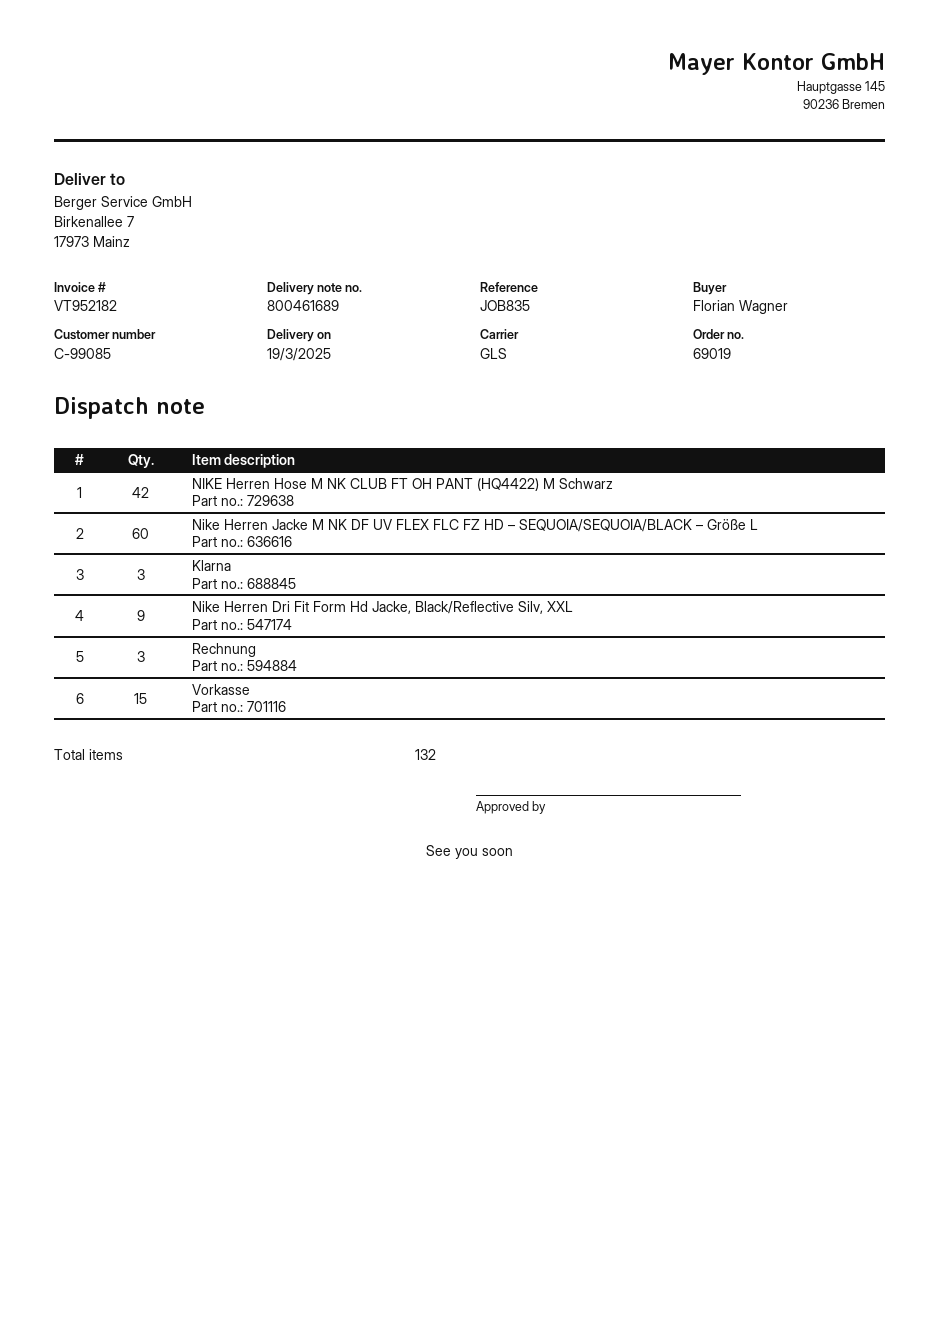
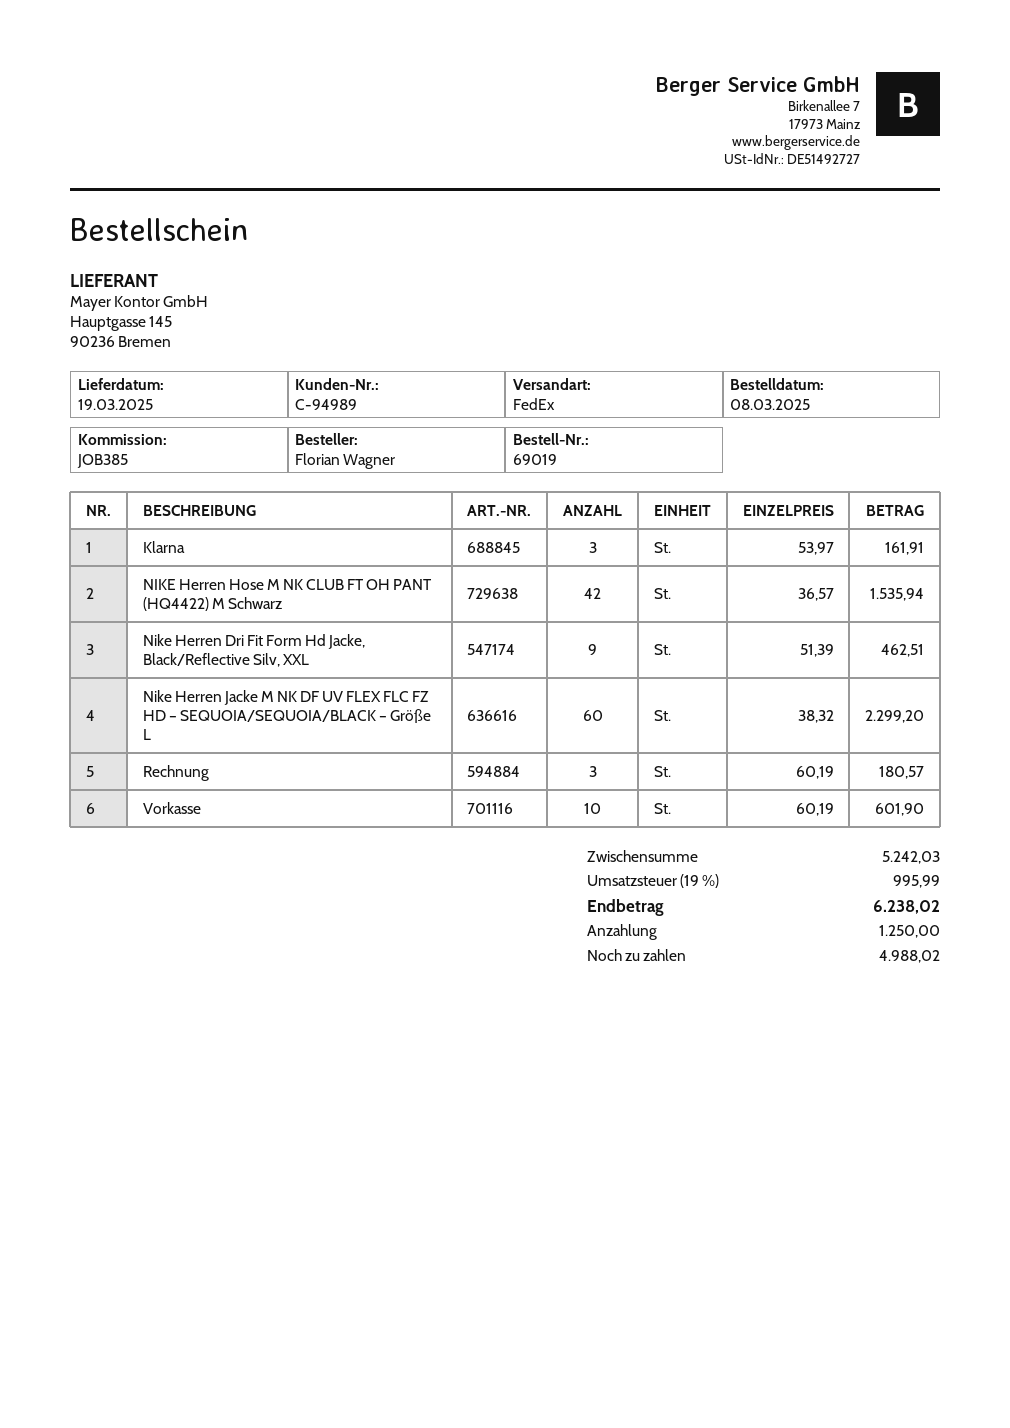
customer number: C-99085 -> C-94989
reference: JOB835 -> JOB385
shipping method: GLS -> FedEx
Vorkasse: 15 -> 10

